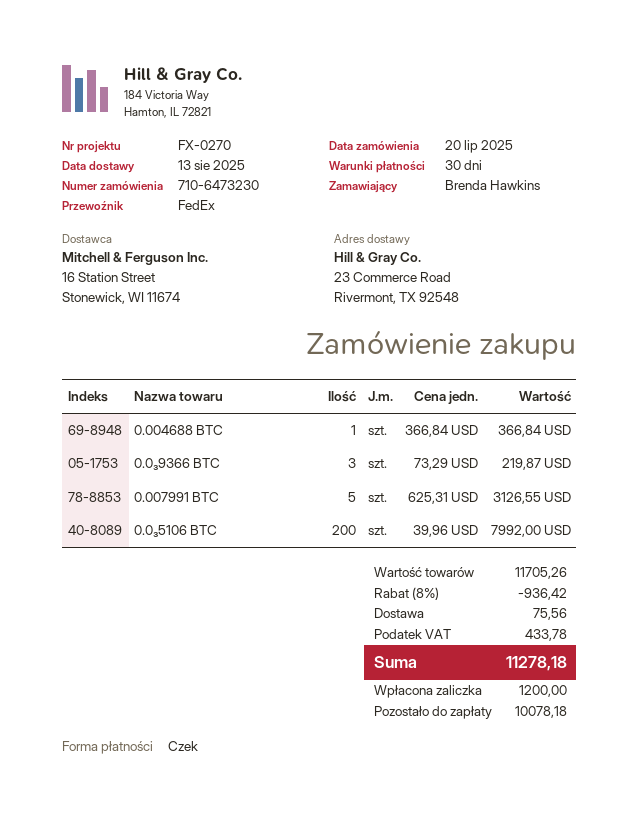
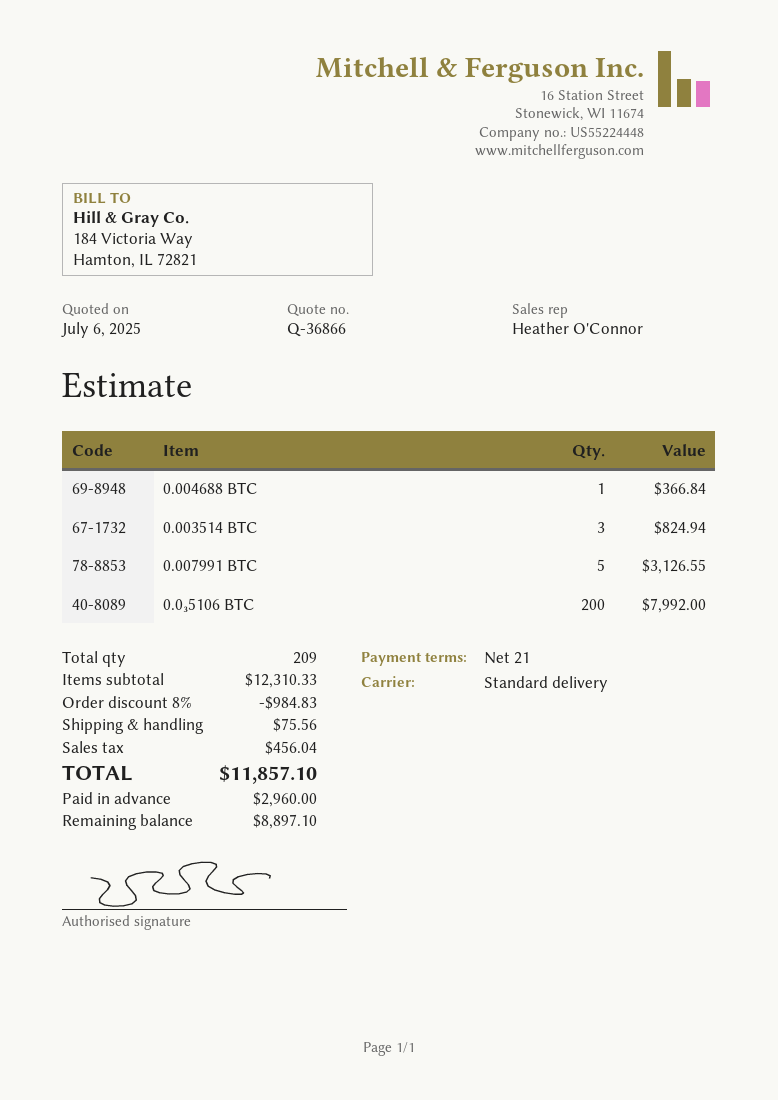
payment terms: 30 days -> 21 days
shipping method: FedEx -> standard
0.0₃9366 BTC: 3 for 219.87 -> none
0.003514 BTC: none -> 3 for 824.94
subtotal: 11705.26 -> 12310.33
discount: 8% = 936.42 -> 8% = 984.83
tax: 433.78 -> 456.04
total: 11278.18 -> 11857.10
deposit: 1200.00 -> 2960.00
balance: 10078.18 -> 8897.10

